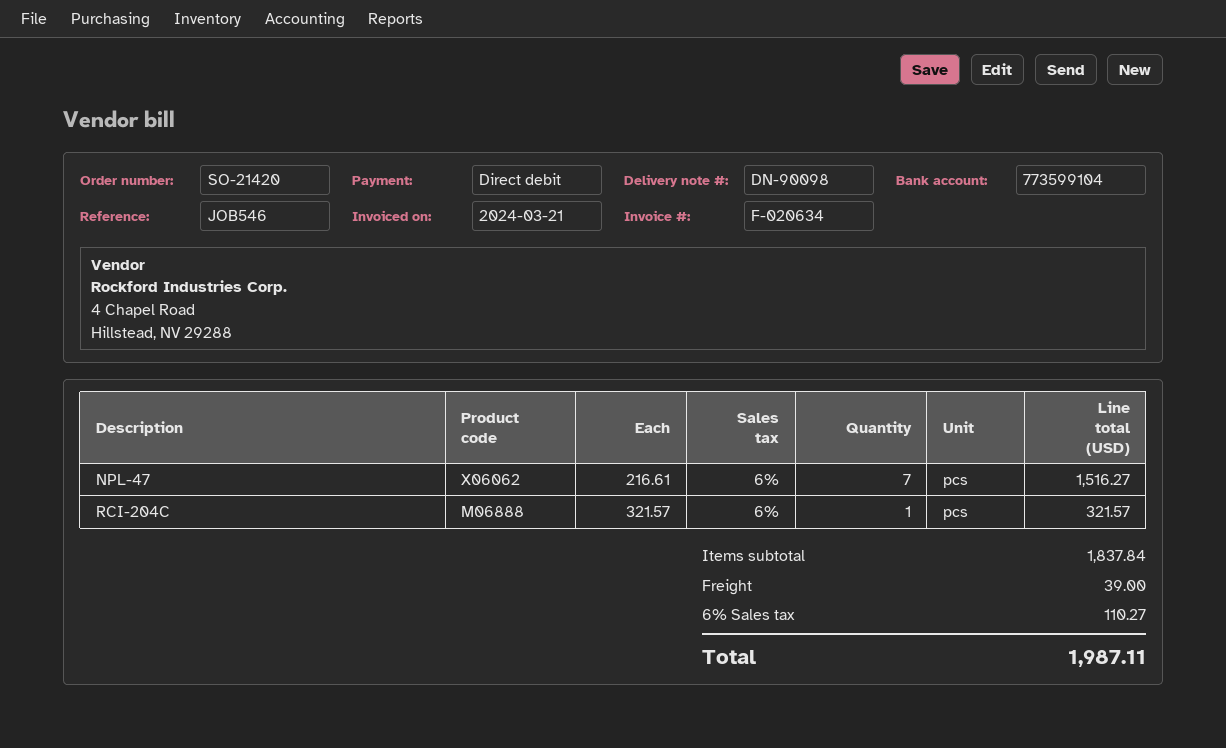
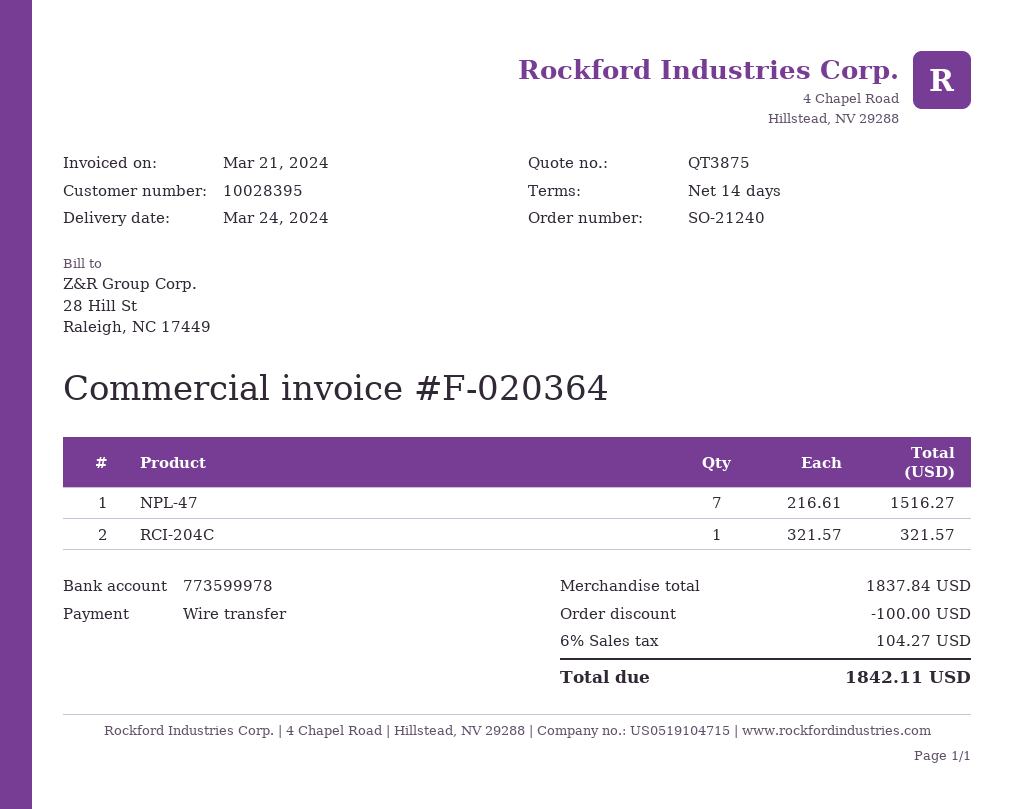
order number: SO-21420 -> SO-21240
invoice number: F-020634 -> F-020364
payment method: direct debit -> bank transfer
bank account: 773599104 -> 773599978
discount: none -> 100.00
shipping: 39.00 -> none
tax: 6% = 110.27 -> 6% = 104.27
total: 1987.11 -> 1842.11

